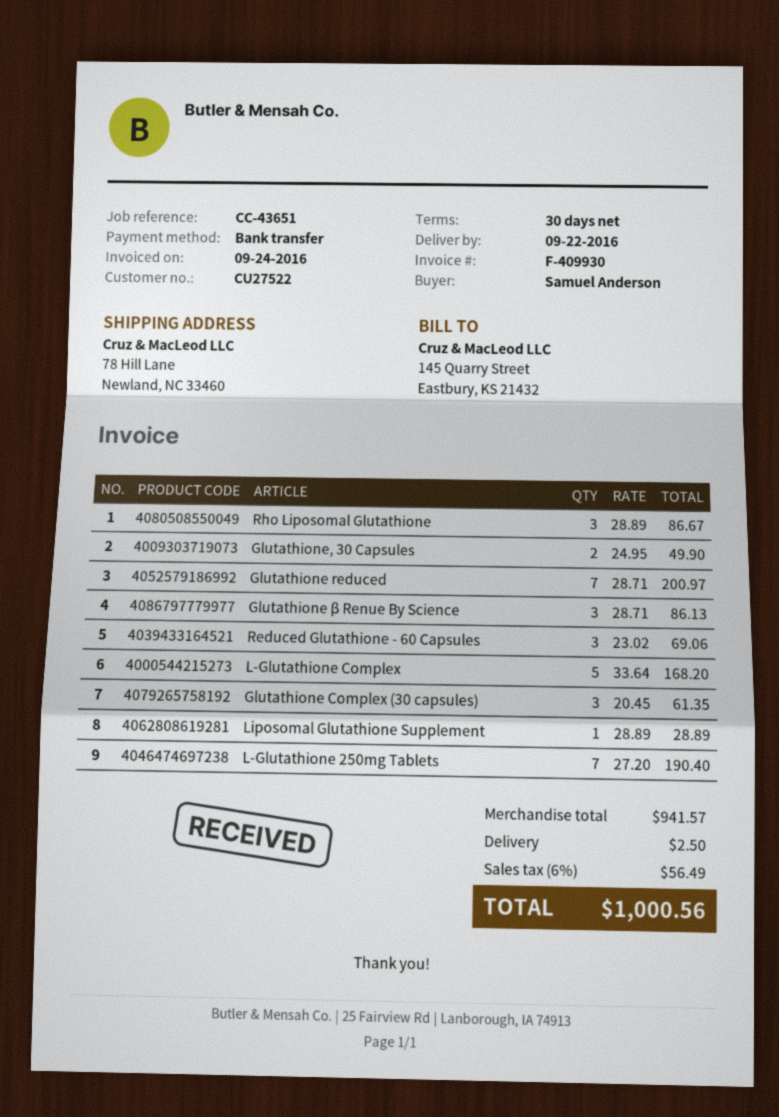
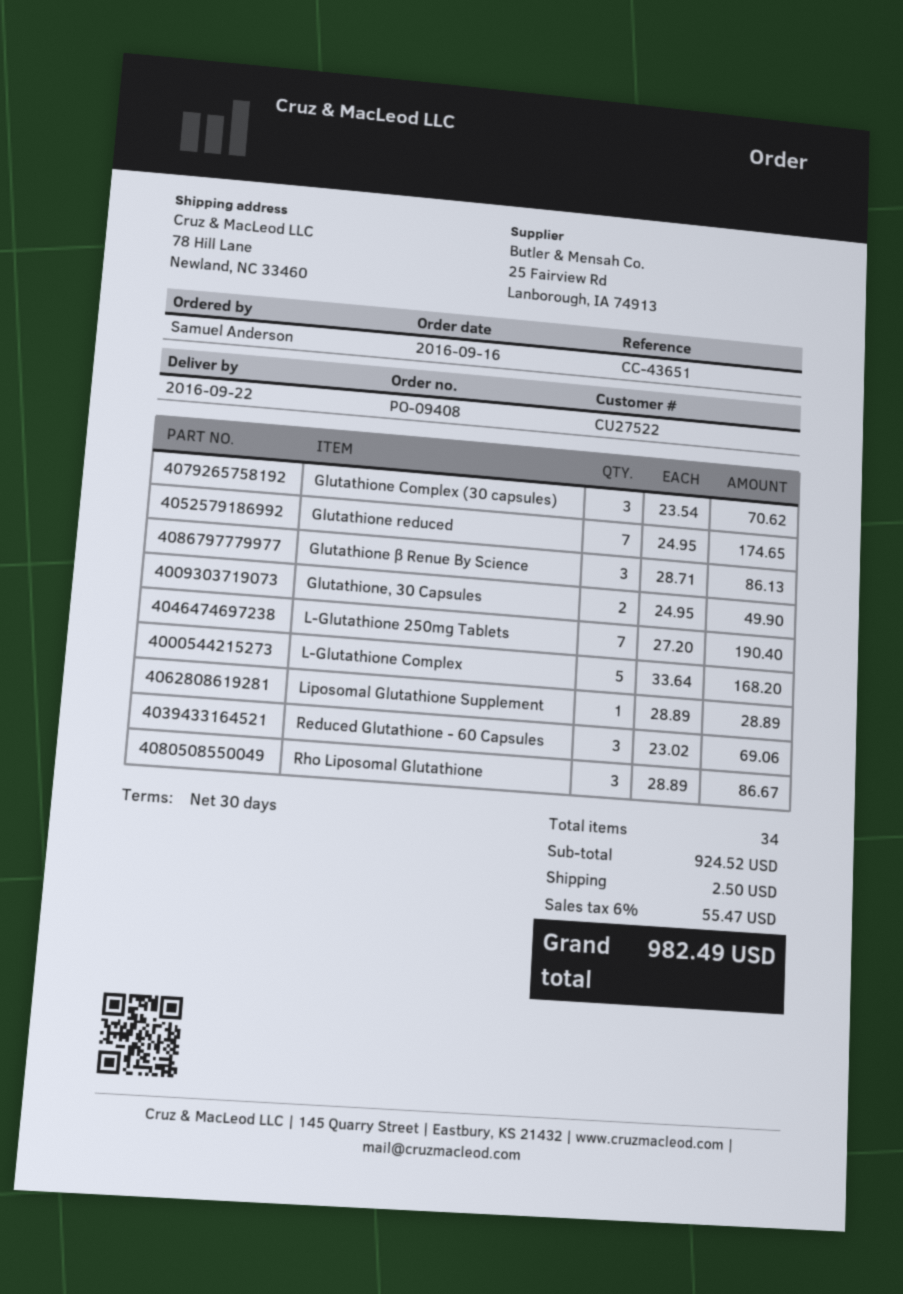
Glutathione reduced: 7 x 28.71 = 200.97 -> 7 x 24.95 = 174.65
Glutathione Complex (30 capsules): 3 x 20.45 = 61.35 -> 3 x 23.54 = 70.62
subtotal: 941.57 -> 924.52
tax: 6% = 56.49 -> 6% = 55.47
total: 1000.56 -> 982.49

